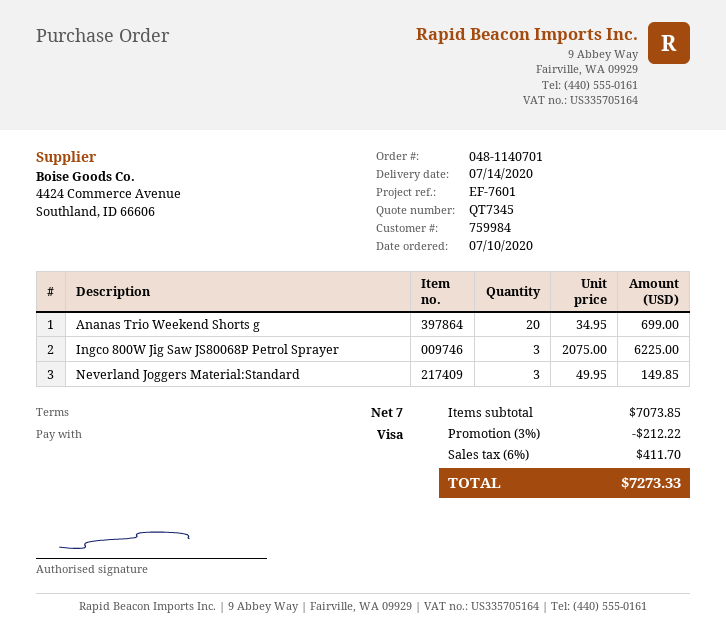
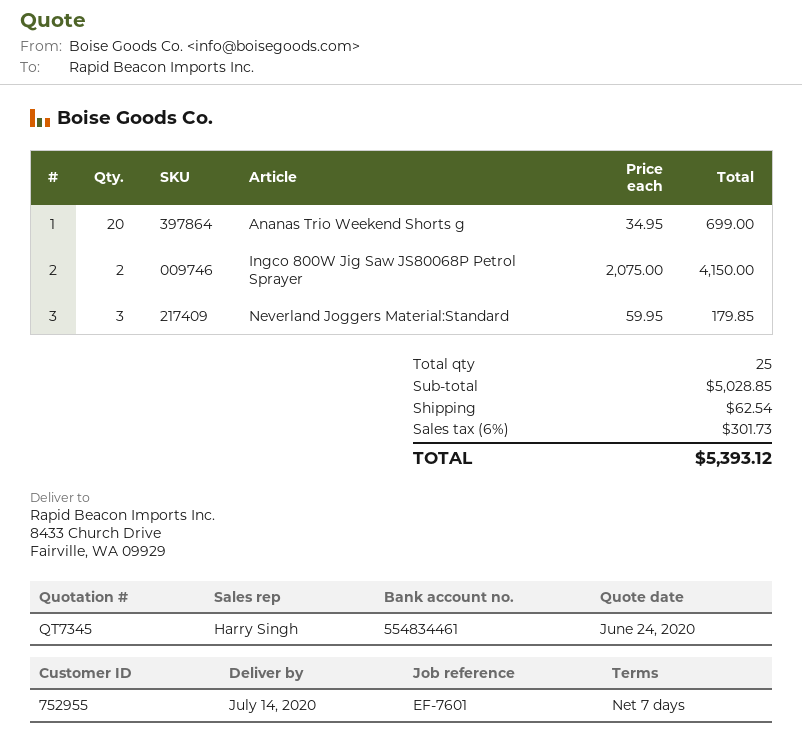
customer number: 759984 -> 752955
Ingco 800W Jig Saw JS80068P Petrol Sprayer: 3 x 2075.00 = 6225.00 -> 2 x 2075.00 = 4150.00
Neverland Joggers Material:Standard: 3 x 49.95 = 149.85 -> 3 x 59.95 = 179.85
subtotal: 7073.85 -> 5028.85
discount: 3% = 212.22 -> none
shipping: none -> 62.54
tax: 6% = 411.70 -> 6% = 301.73
total: 7273.33 -> 5393.12

